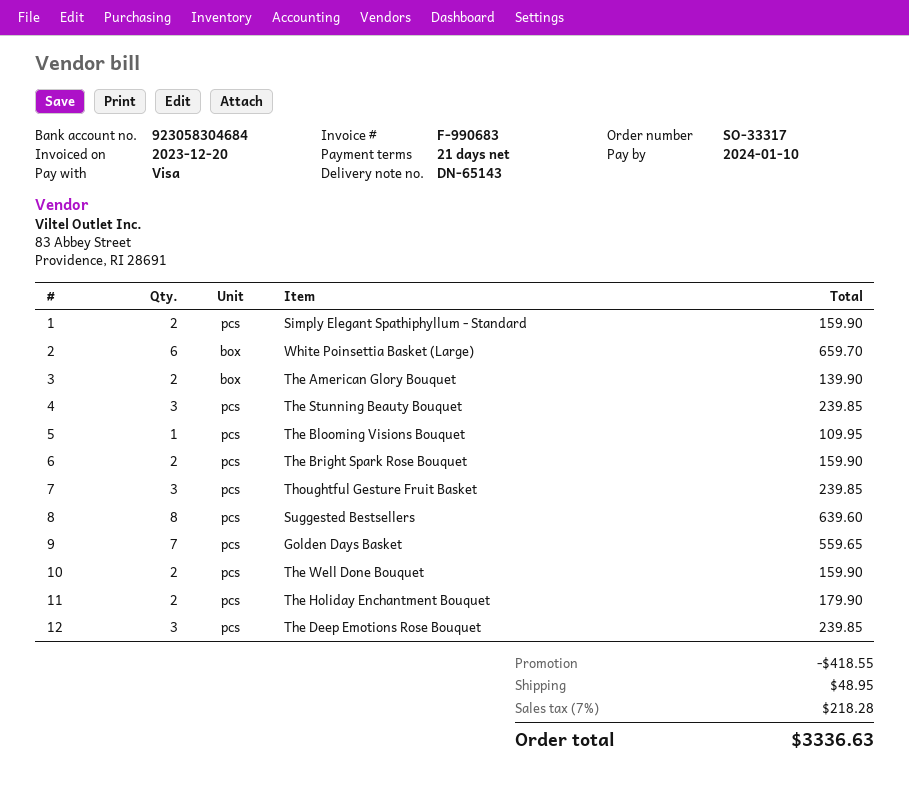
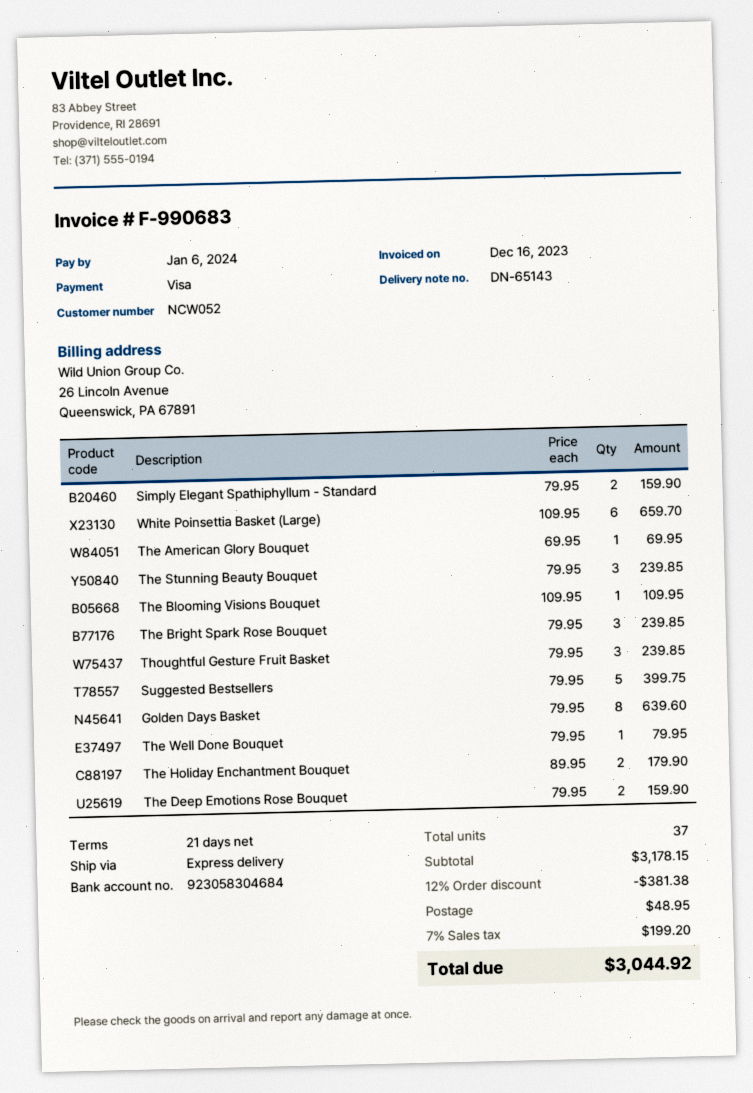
invoice date: 2023-12-20 -> 2023-12-16
due date: 2024-01-10 -> 2024-01-06
The American Glory Bouquet: 2 for 139.90 -> 1 for 69.95
The Bright Spark Rose Bouquet: 2 for 159.90 -> 3 for 239.85
Suggested Bestsellers: 8 for 639.60 -> 5 for 399.75
Golden Days Basket: 7 for 559.65 -> 8 for 639.60
The Well Done Bouquet: 2 for 159.90 -> 1 for 79.95
The Deep Emotions Rose Bouquet: 3 for 239.85 -> 2 for 159.90
discount: 418.55 -> 381.38
tax: 7% = 218.28 -> 7% = 199.20
total: 3336.63 -> 3044.92

